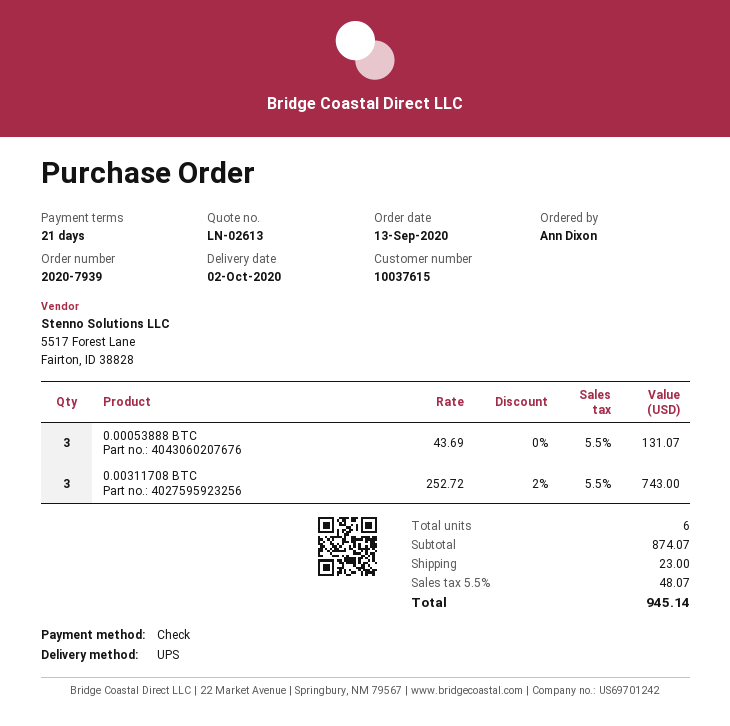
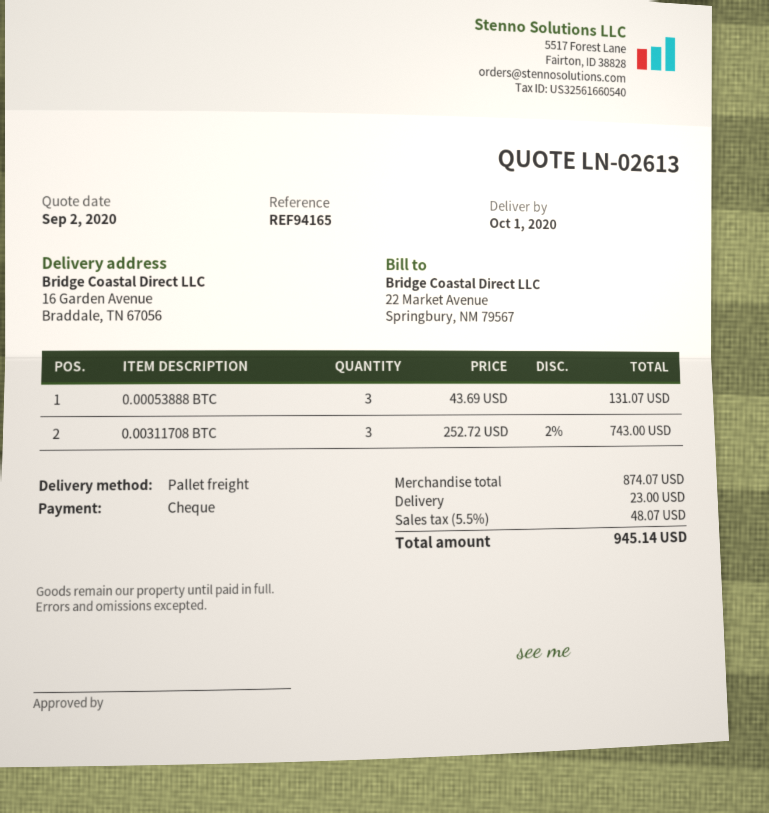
delivery date: 2020-10-02 -> 2020-10-01
shipping method: UPS -> pallet freight

